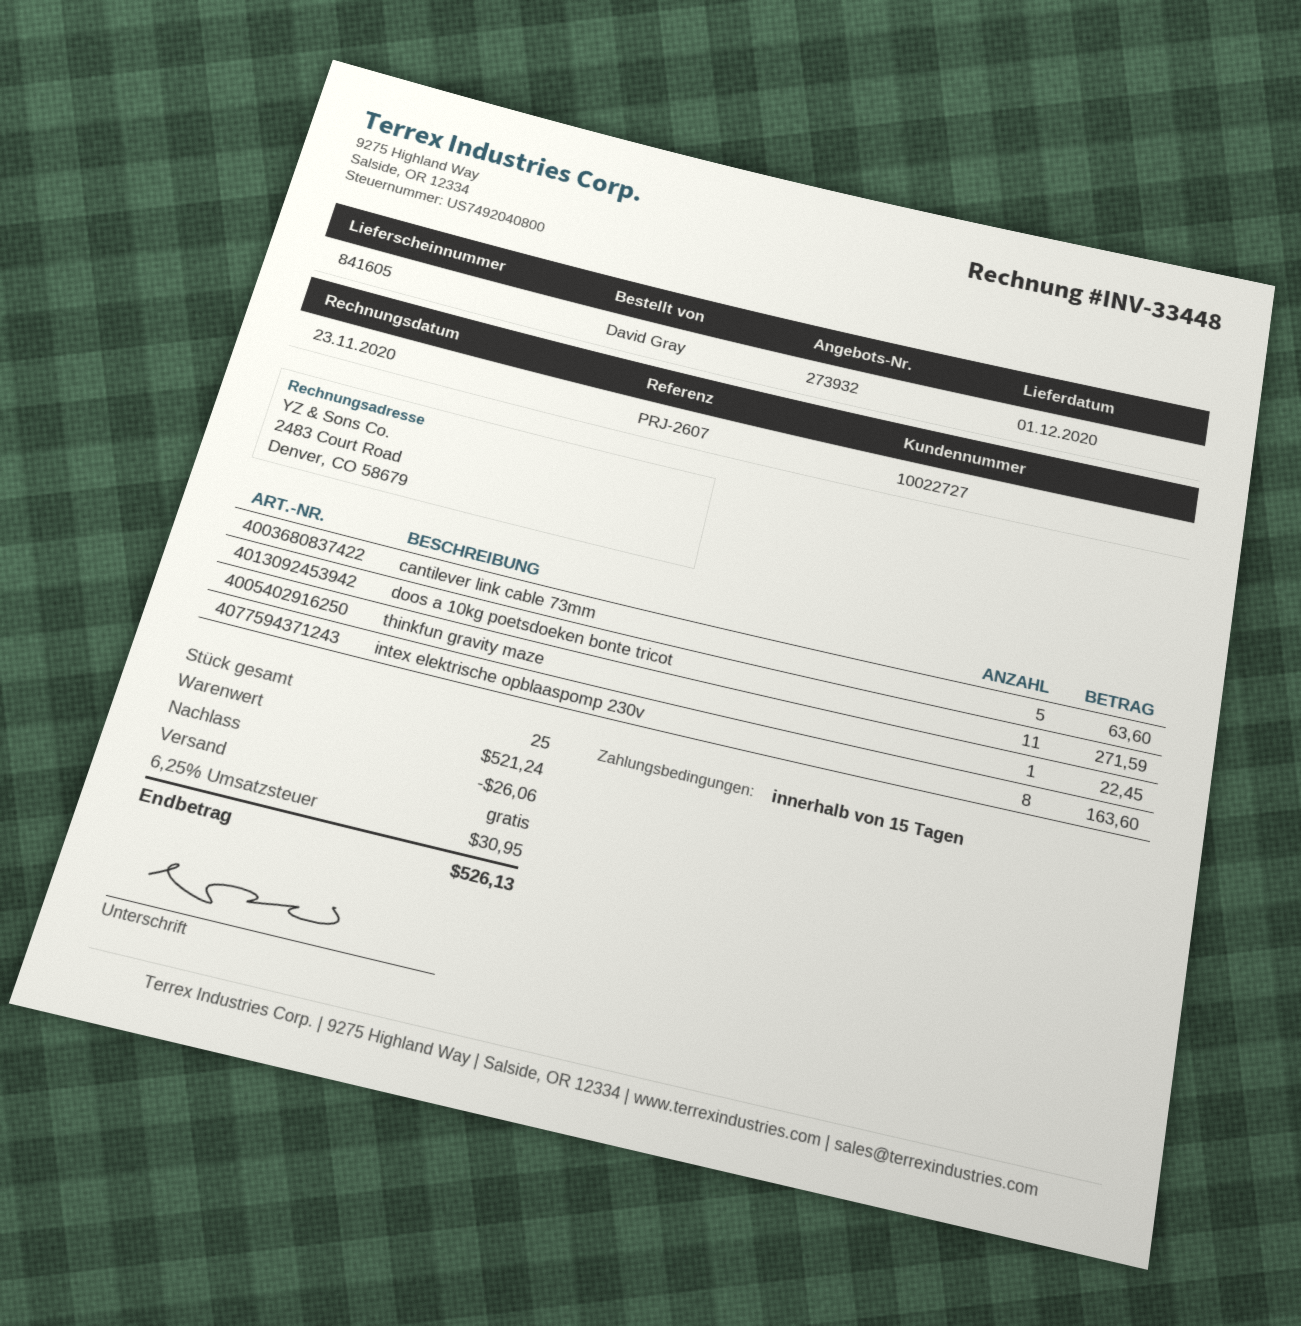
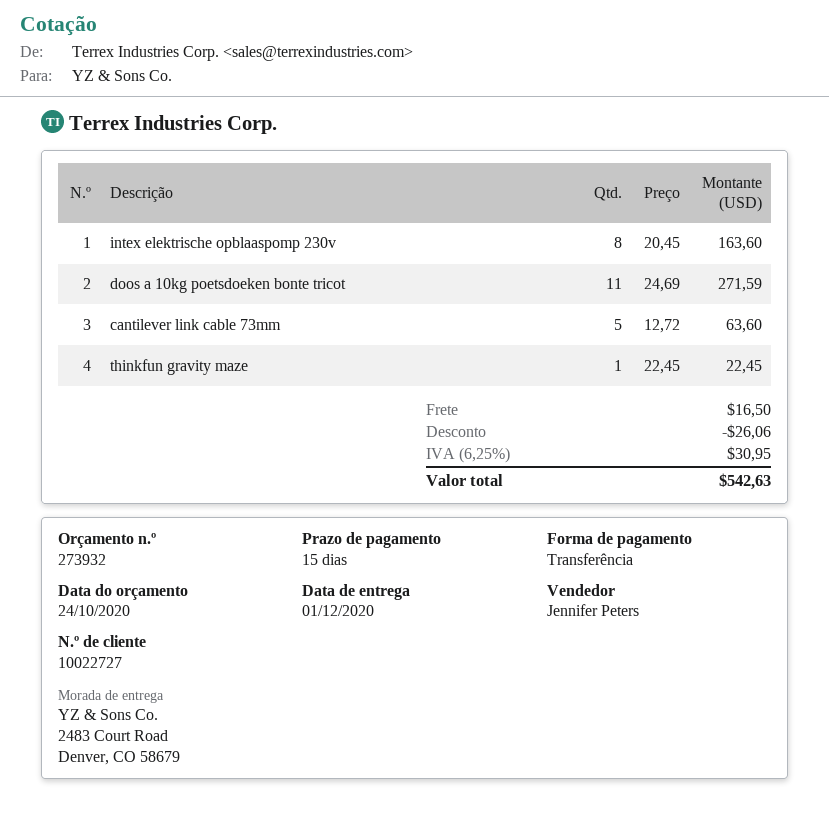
shipping: 0.00 -> 16.50
total: 526.13 -> 542.63

